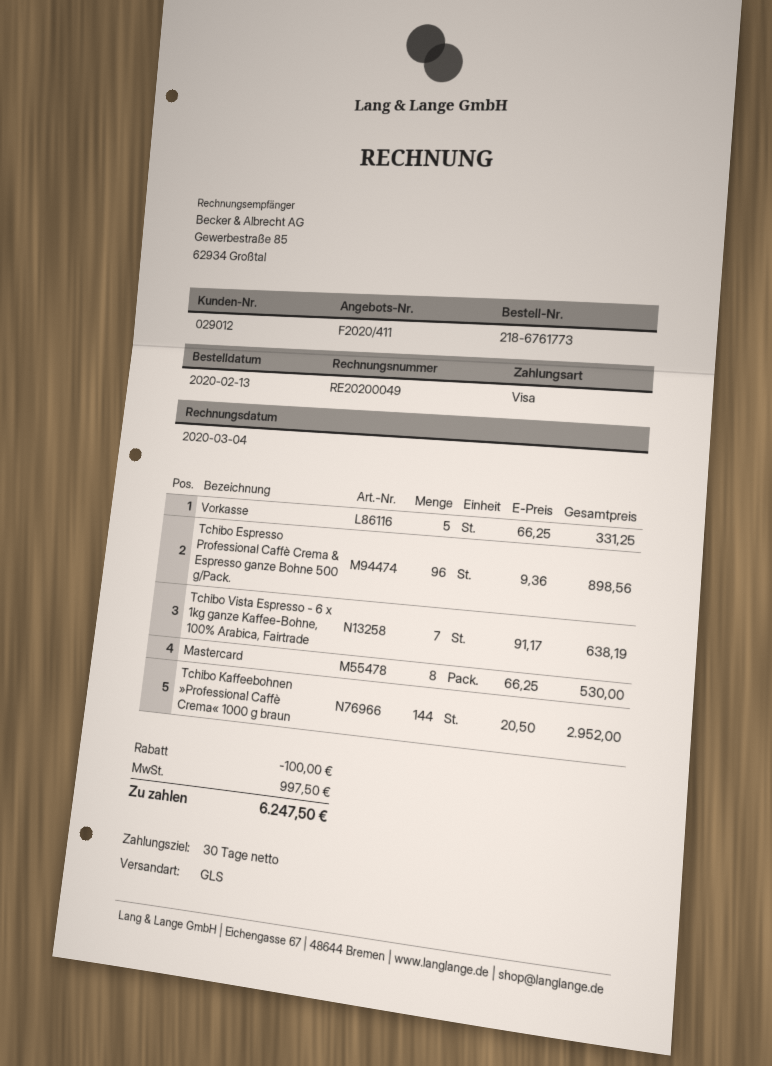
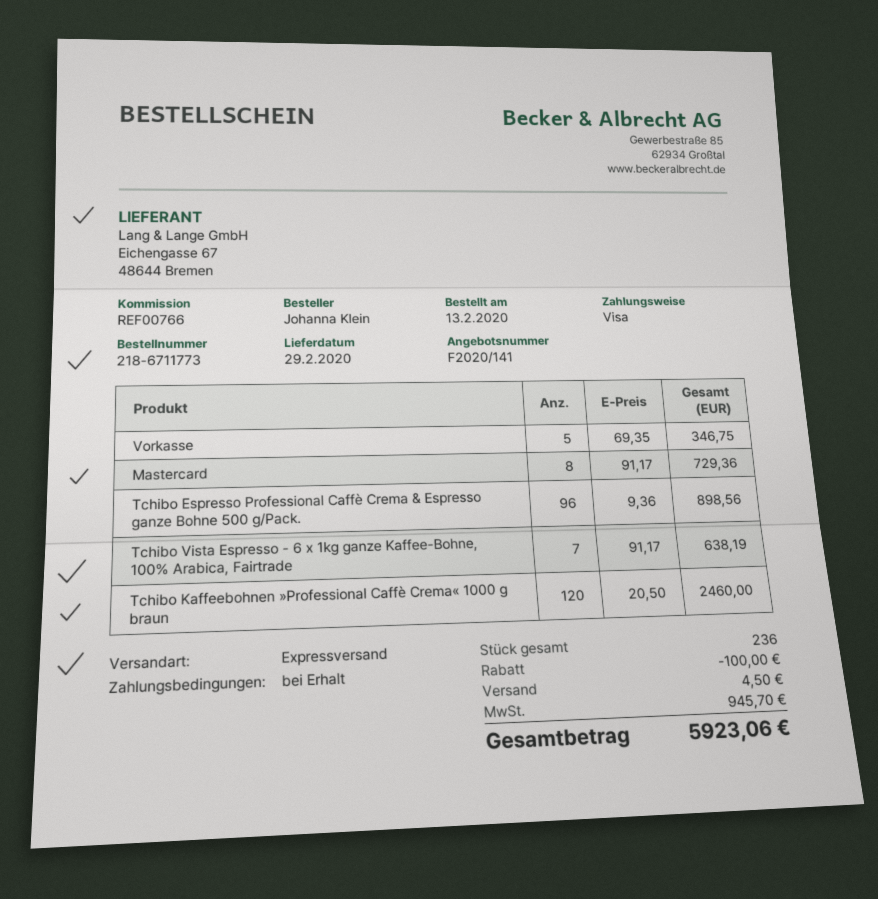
quote number: F2020/411 -> F2020/141
order number: 218-6761773 -> 218-6711773
payment terms: 30 days -> on receipt
shipping method: GLS -> express
Vorkasse: 5 x 66.25 = 331.25 -> 5 x 69.35 = 346.75
Mastercard: 8 x 66.25 = 530.00 -> 8 x 91.17 = 729.36
Tchibo Kaffeebohnen »Professional Caffè Crema« 1000 g braun: 144 x 20.50 = 2952.00 -> 120 x 20.50 = 2460.00
shipping: none -> 4.50
tax: 997.50 -> 945.70
total: 6247.50 -> 5923.06

